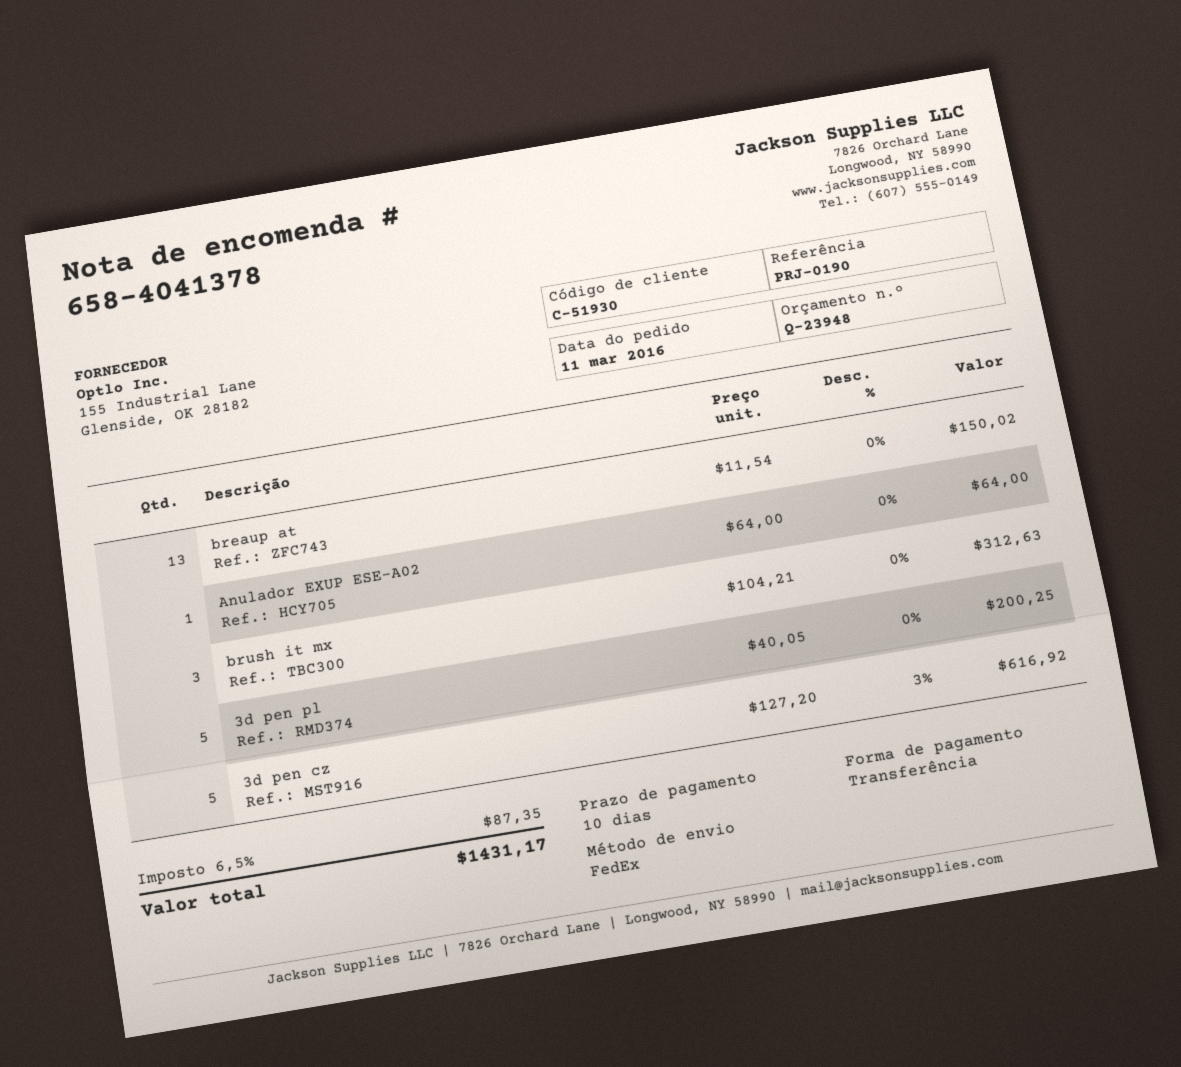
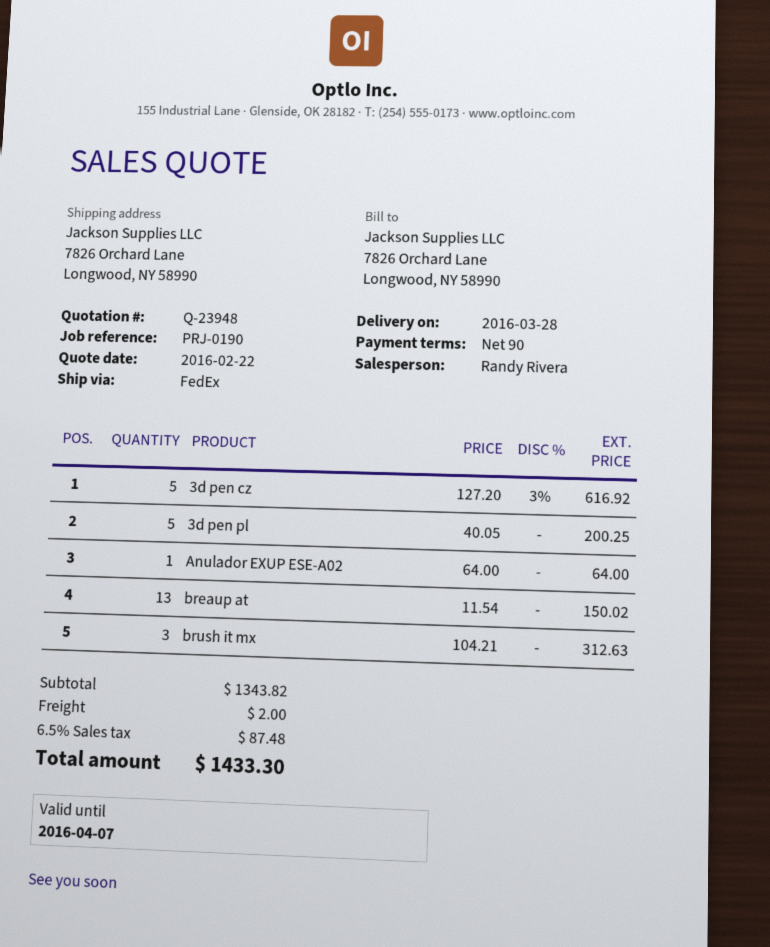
payment terms: 10 days -> 90 days
shipping: none -> 2.00
tax: 6.5% = 87.35 -> 6.5% = 87.48
total: 1431.17 -> 1433.30

